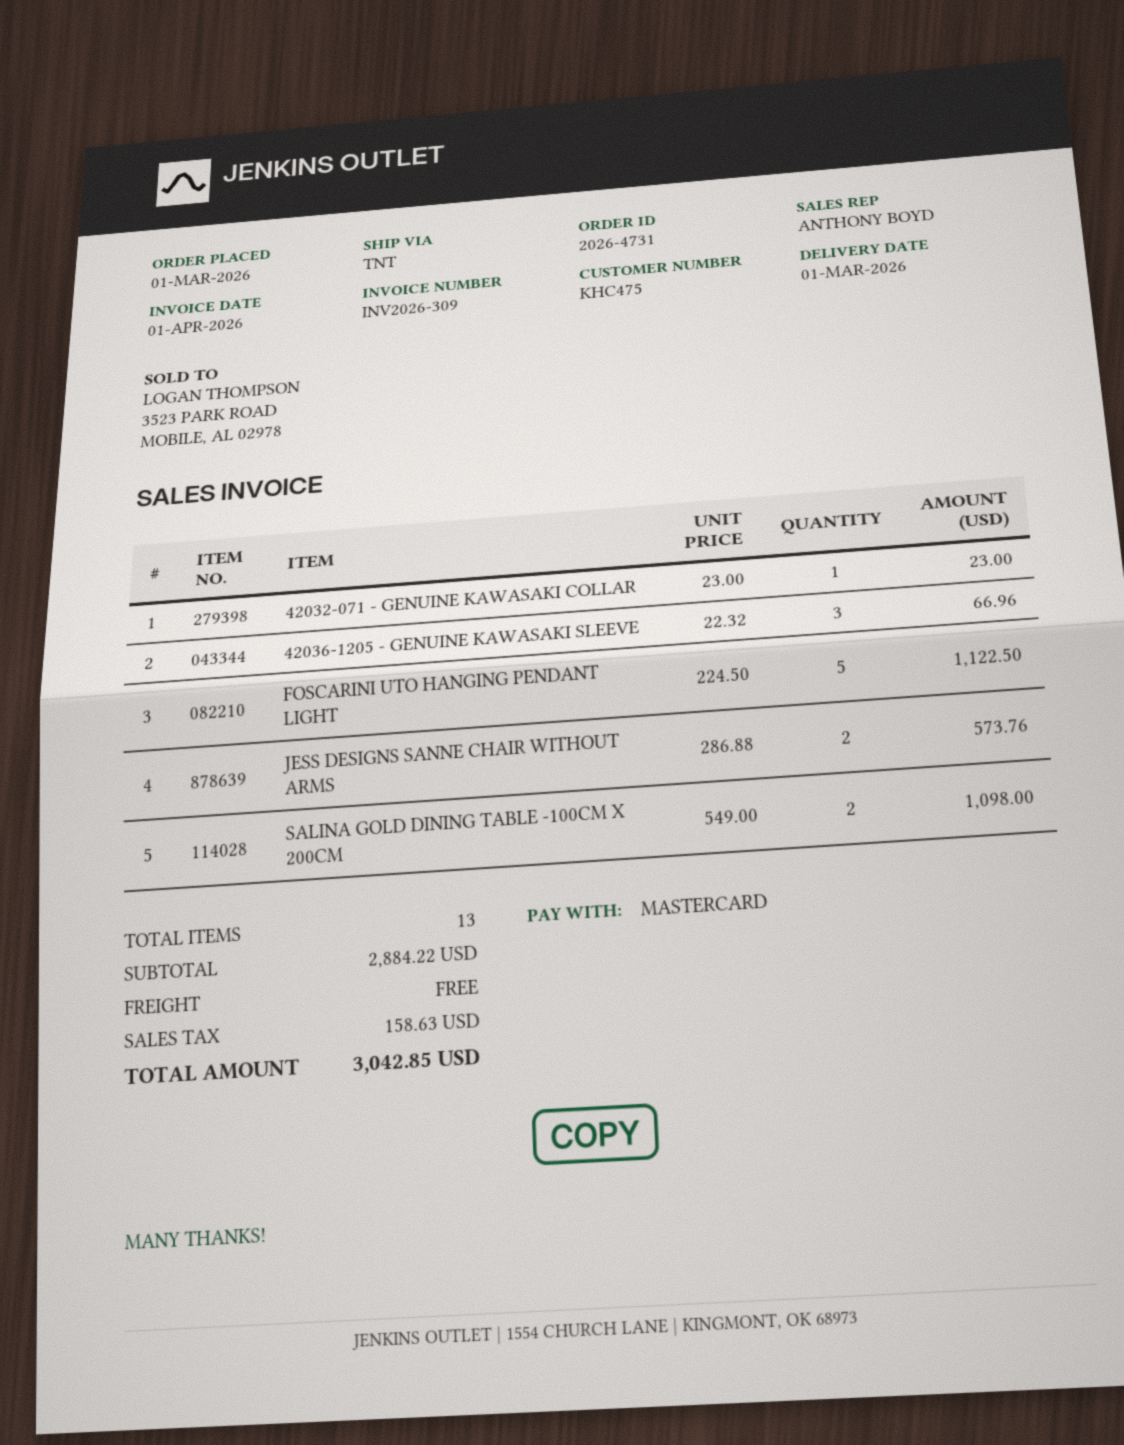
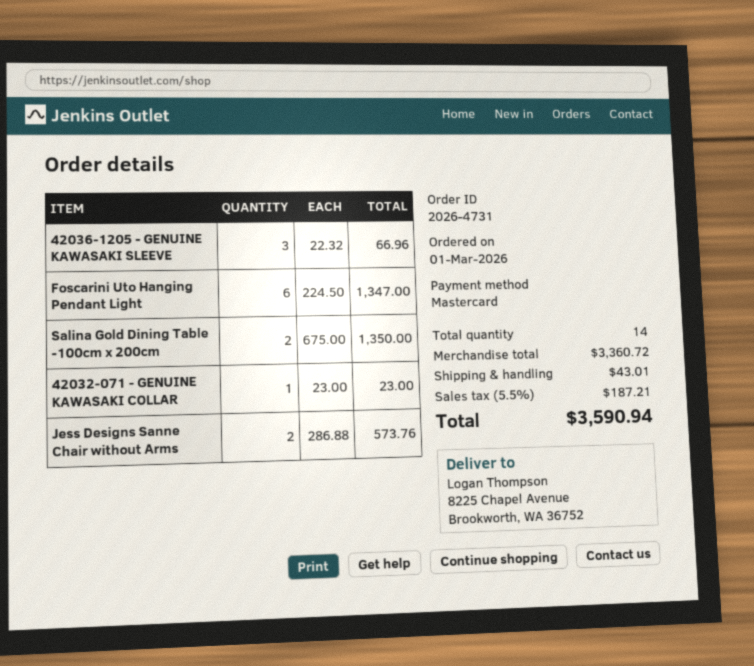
FOSCARINI UTO HANGING PENDANT LIGHT: 5 x 224.50 = 1122.50 -> 6 x 224.50 = 1347.00
SALINA GOLD DINING TABLE -100CM X 200CM: 2 x 549.00 = 1098.00 -> 2 x 675.00 = 1350.00
total quantity: 13 -> 14
subtotal: 2884.22 -> 3360.72
shipping: 0.00 -> 43.01
tax: 158.63 -> 187.21
total: 3042.85 -> 3590.94

